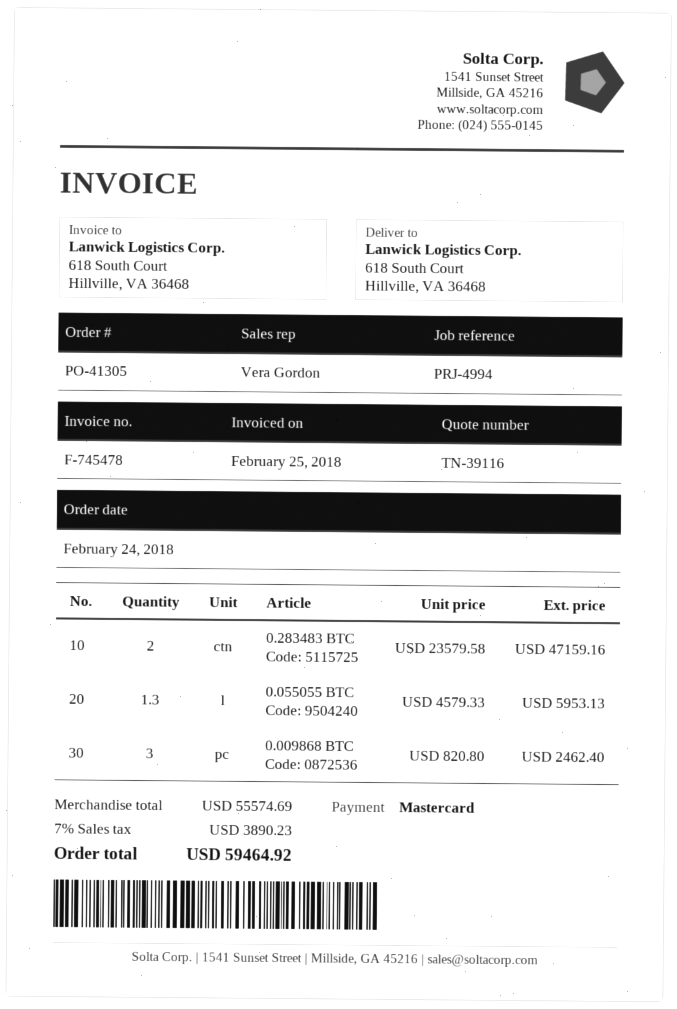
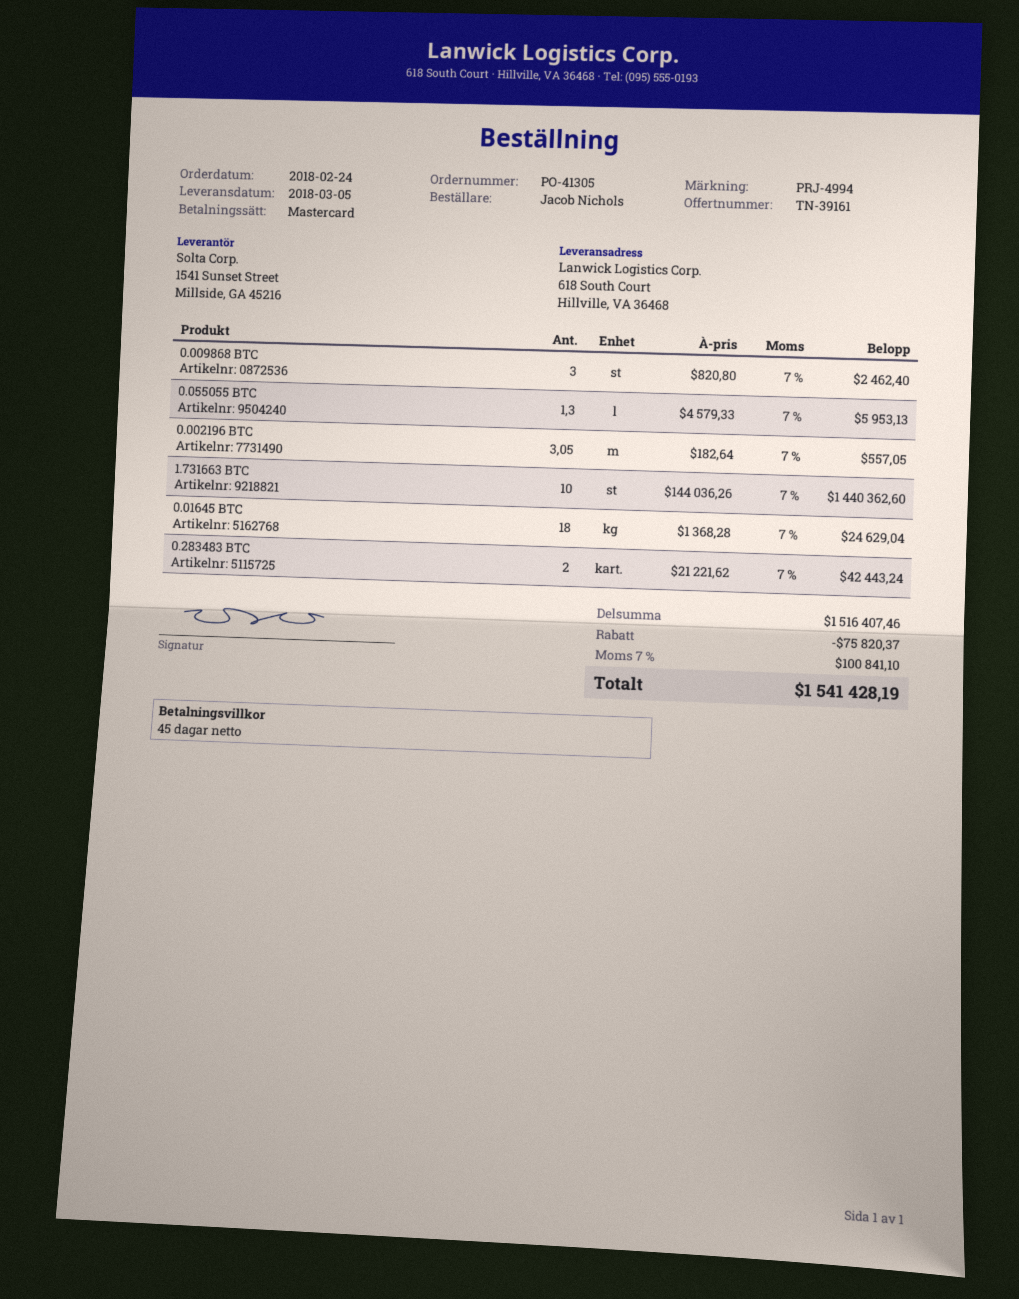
quote number: TN-39116 -> TN-39161
0.283483 BTC: 2 x 23579.58 = 47159.16 -> 2 x 21221.62 = 42443.24
0.002196 BTC: none -> 3.05 x 182.64 = 557.05
1.731663 BTC: none -> 10 x 144036.26 = 1440362.60
0.01645 BTC: none -> 18 x 1368.28 = 24629.04
subtotal: 55574.69 -> 1516407.46
discount: none -> 75820.37
tax: 7% = 3890.23 -> 7% = 100841.10
total: 59464.92 -> 1541428.19

